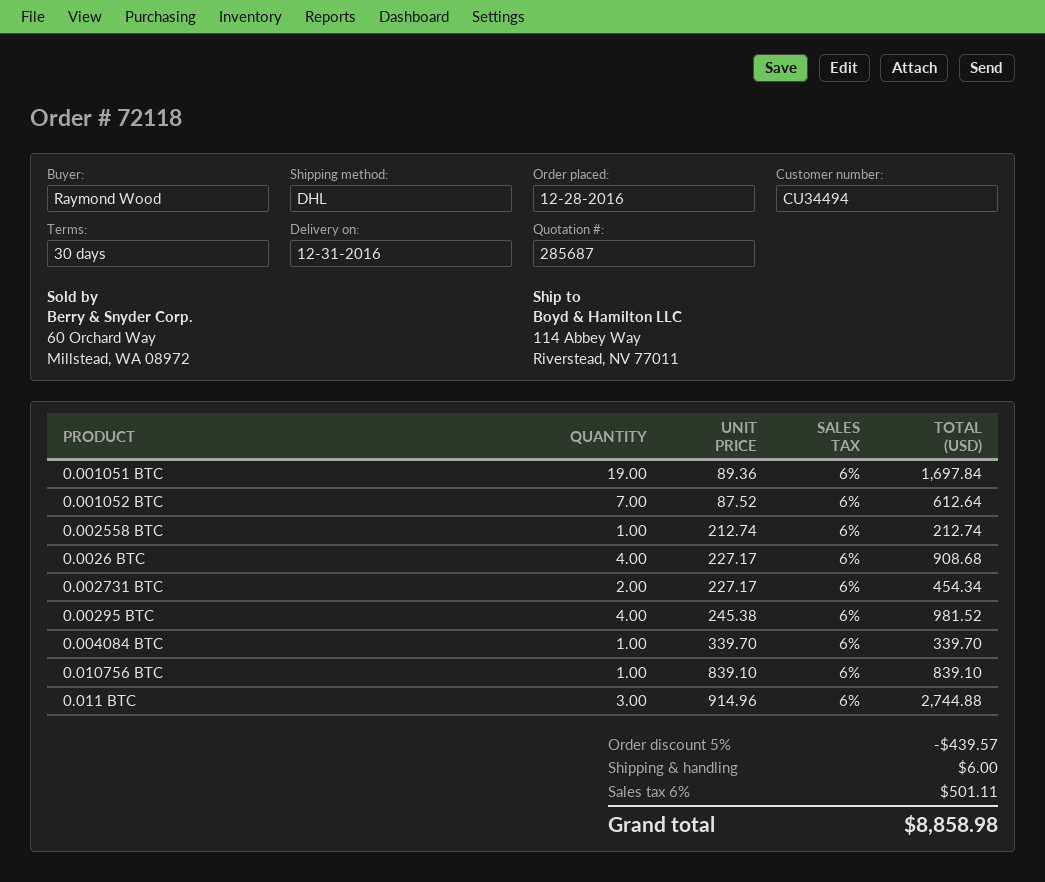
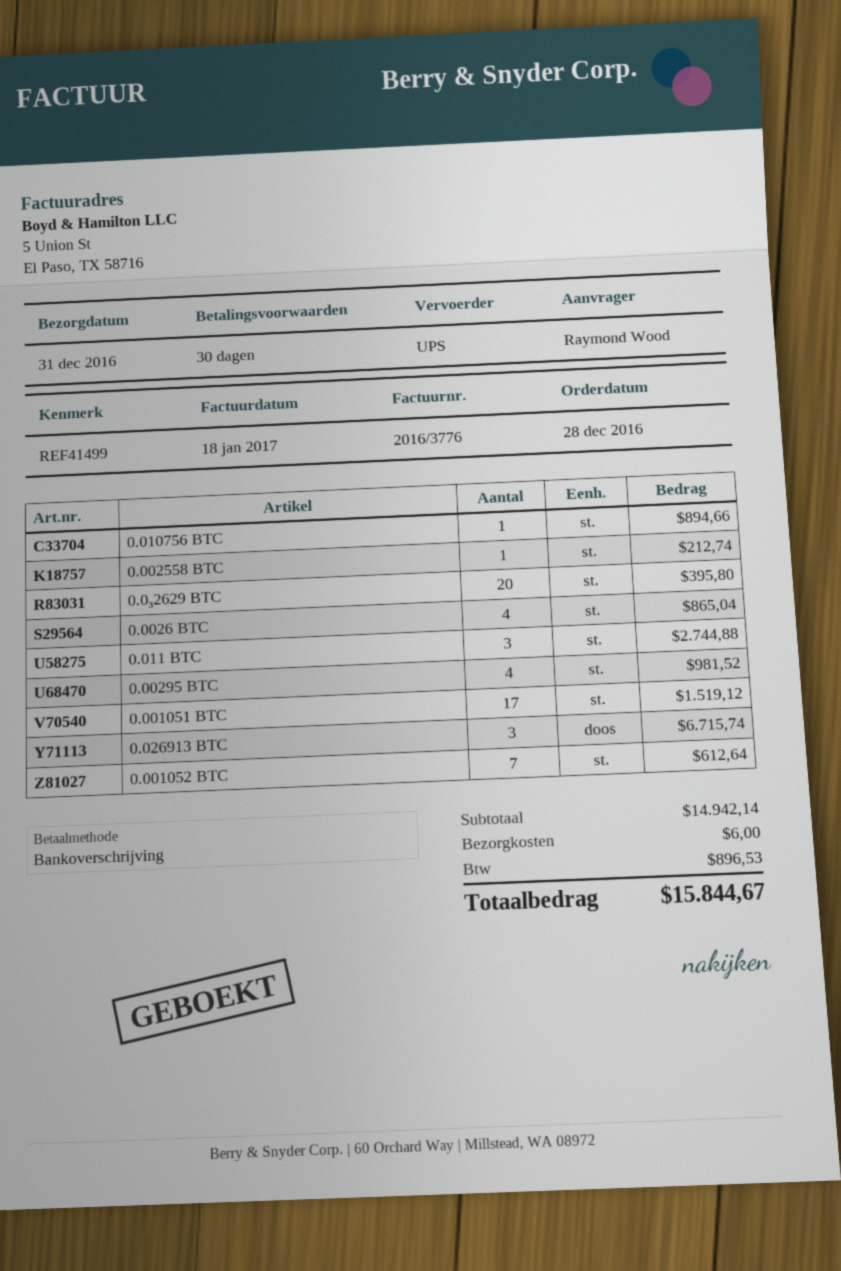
shipping method: DHL -> UPS
0.001051 BTC: 19 for 1697.84 -> 17 for 1519.12
0.0026 BTC: 4 for 908.68 -> 4 for 865.04
0.002731 BTC: 2 for 454.34 -> none
0.004084 BTC: 1 for 339.70 -> none
0.010756 BTC: 1 for 839.10 -> 1 for 894.66
0.0₃2629 BTC: none -> 20 for 395.80
0.026913 BTC: none -> 3 for 6715.74
discount: 5% = 439.57 -> none
tax: 501.11 -> 896.53
total: 8858.98 -> 15844.67

